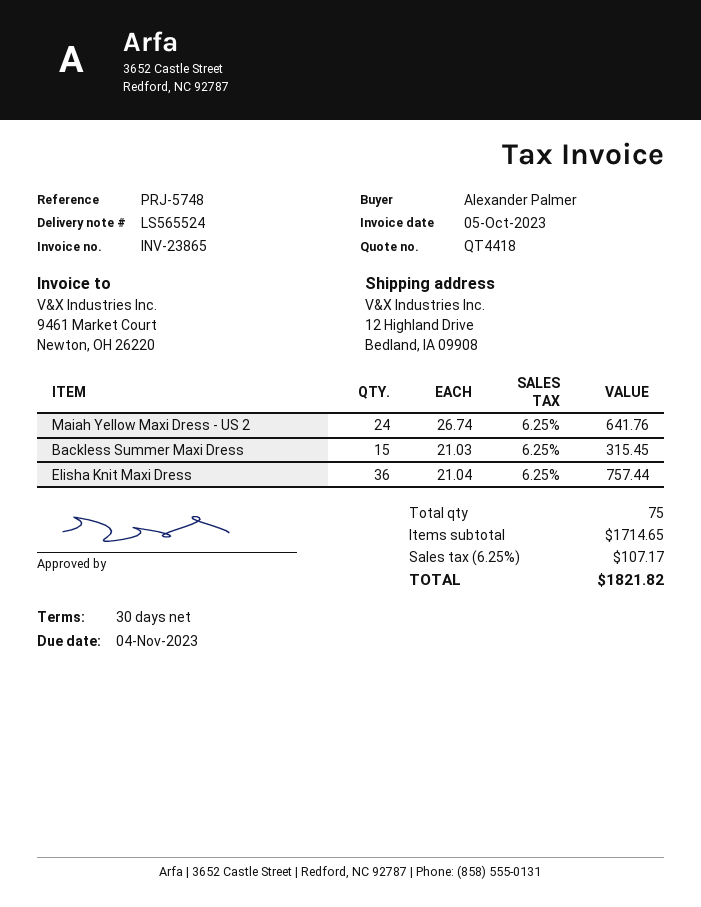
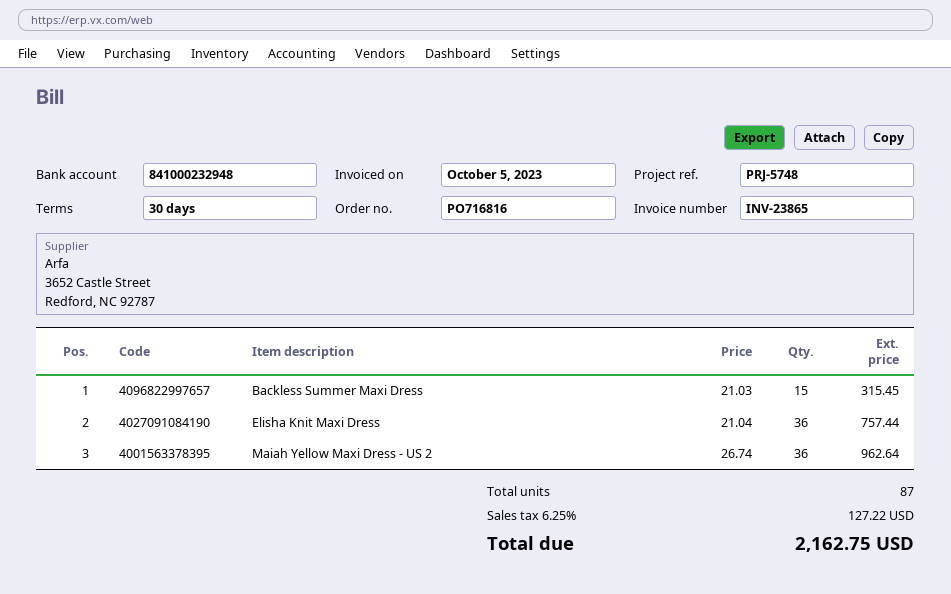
Maiah Yellow Maxi Dress - US 2: 24 x 26.74 = 641.76 -> 36 x 26.74 = 962.64
total quantity: 75 -> 87
tax: 6.25% = 107.17 -> 6.25% = 127.22
total: 1821.82 -> 2162.75

